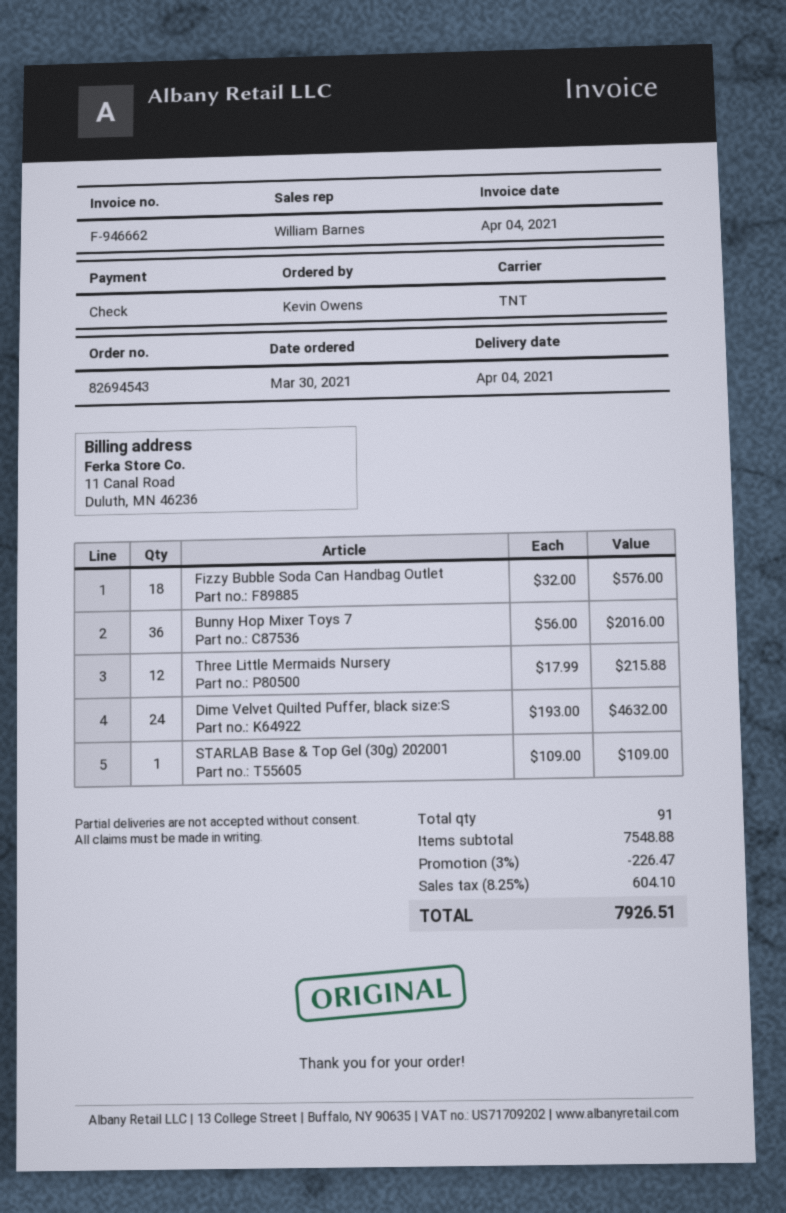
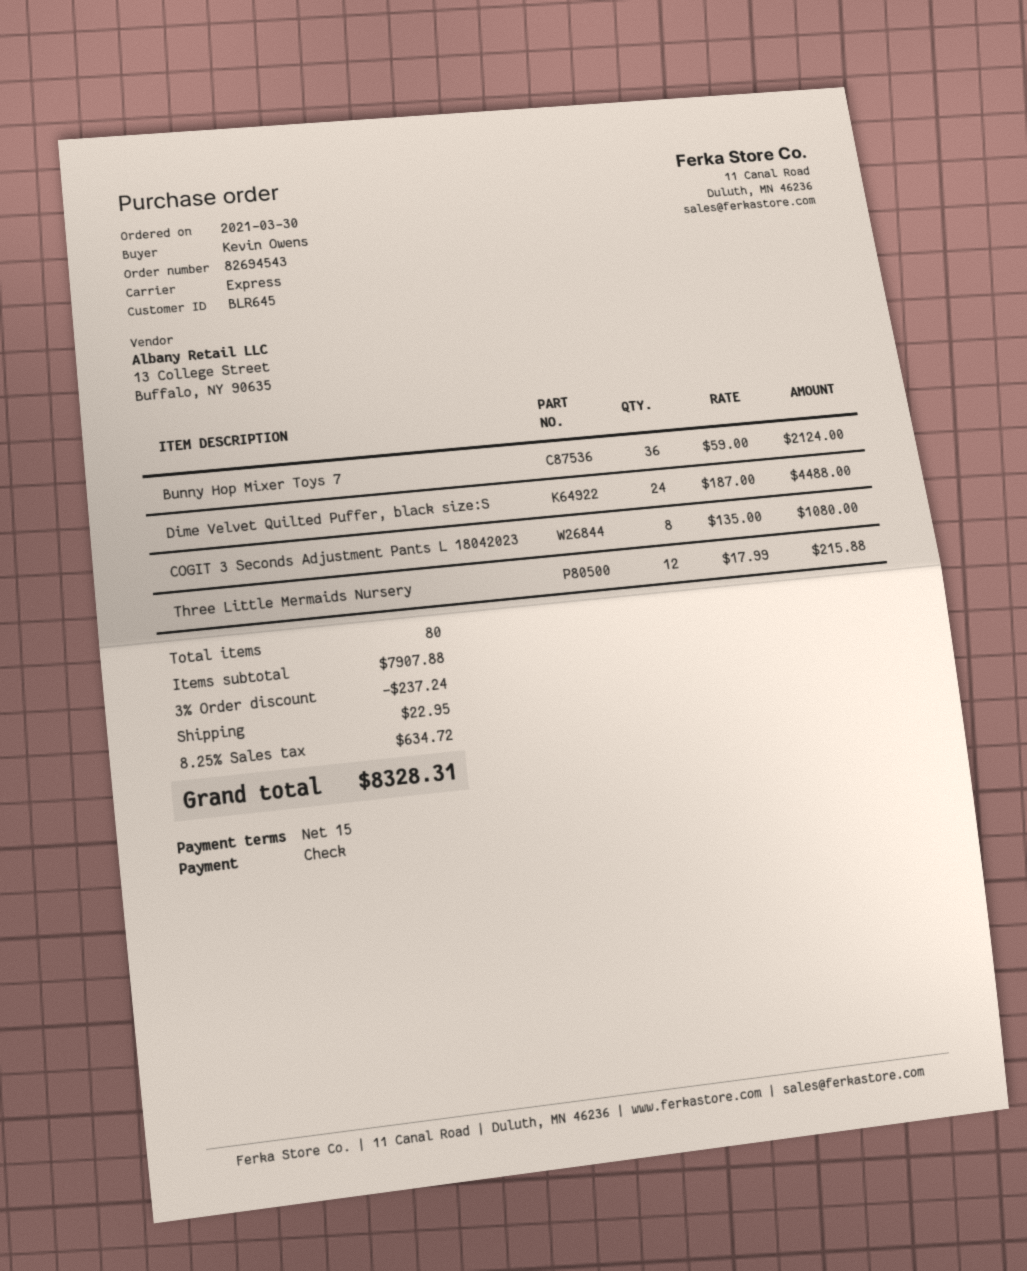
shipping method: TNT -> express
Fizzy Bubble Soda Can Handbag Outlet: 18 x 32.00 = 576.00 -> none
Bunny Hop Mixer Toys 7: 36 x 56.00 = 2016.00 -> 36 x 59.00 = 2124.00
Dime Velvet Quilted Puffer, black size:S: 24 x 193.00 = 4632.00 -> 24 x 187.00 = 4488.00
STARLAB Base & Top Gel (30g) 202001: 1 x 109.00 = 109.00 -> none
COGIT 3 Seconds Adjustment Pants L 18042023: none -> 8 x 135.00 = 1080.00
total quantity: 91 -> 80
subtotal: 7548.88 -> 7907.88
discount: 3% = 226.47 -> 3% = 237.24
shipping: none -> 22.95
tax: 8.25% = 604.10 -> 8.25% = 634.72
total: 7926.51 -> 8328.31

